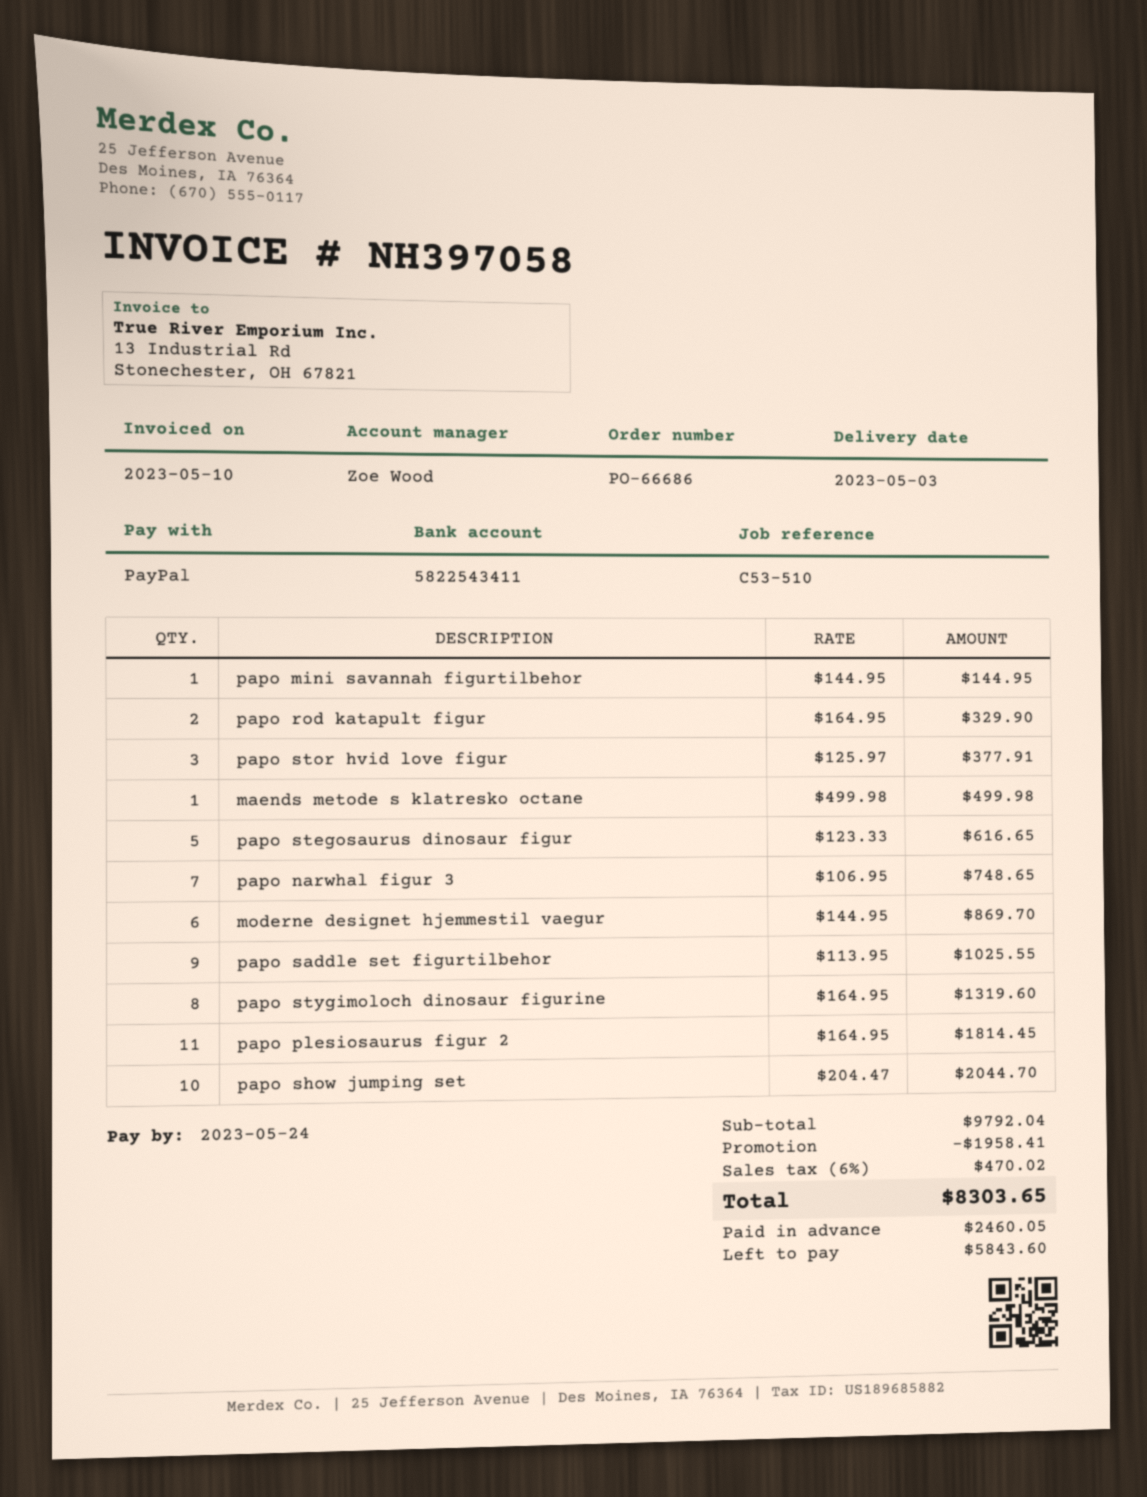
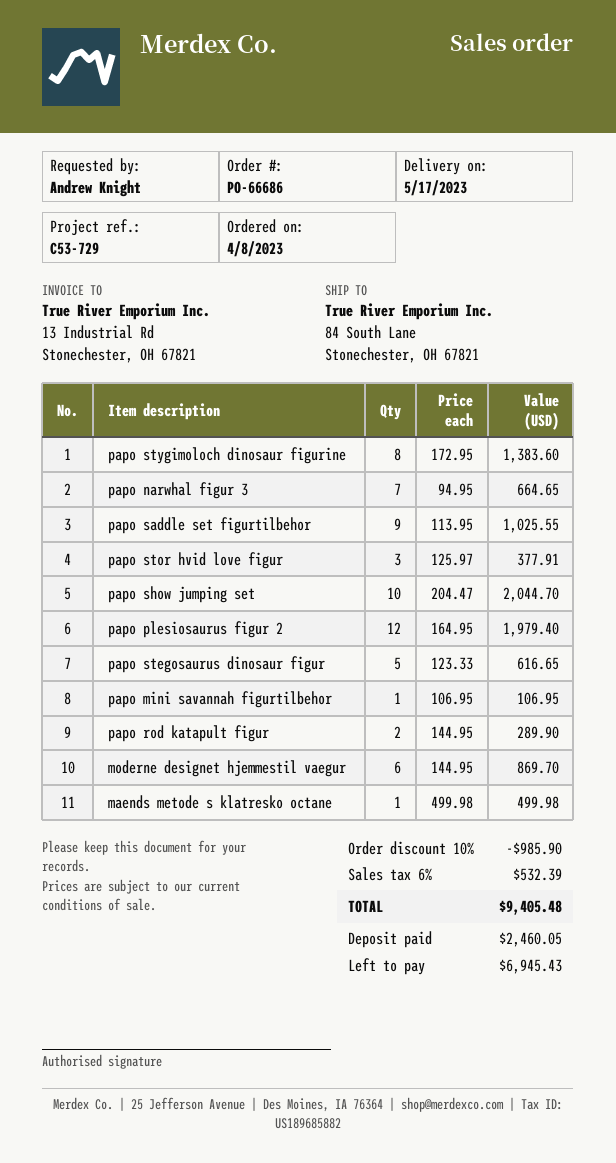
delivery date: 2023-05-03 -> 2023-05-17
reference: C53-510 -> C53-729
papo mini savannah figurtilbehor: 1 x 144.95 = 144.95 -> 1 x 106.95 = 106.95
papo rod katapult figur: 2 x 164.95 = 329.90 -> 2 x 144.95 = 289.90
papo narwhal figur 3: 7 x 106.95 = 748.65 -> 7 x 94.95 = 664.65
papo stygimoloch dinosaur figurine: 8 x 164.95 = 1319.60 -> 8 x 172.95 = 1383.60
papo plesiosaurus figur 2: 11 x 164.95 = 1814.45 -> 12 x 164.95 = 1979.40
discount: 1958.41 -> 985.90
tax: 6% = 470.02 -> 6% = 532.39
total: 8303.65 -> 9405.48
balance: 5843.60 -> 6945.43

